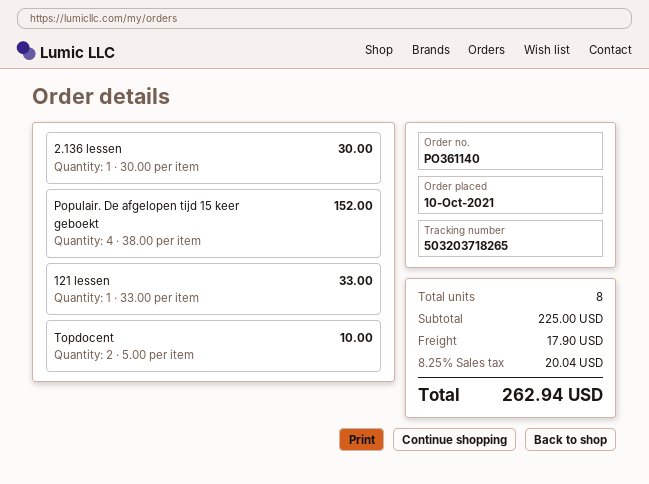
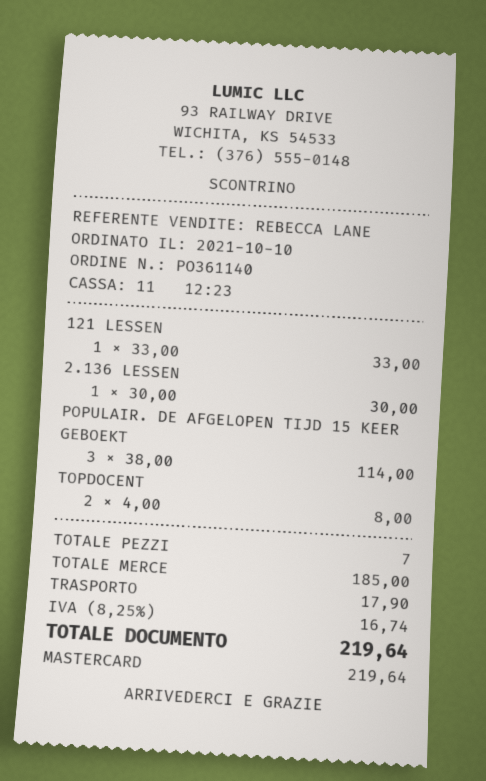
Populair. De afgelopen tijd 15 keer geboekt: 4 x 38.00 = 152.00 -> 3 x 38.00 = 114.00
Topdocent: 2 x 5.00 = 10.00 -> 2 x 4.00 = 8.00
total quantity: 8 -> 7
subtotal: 225.00 -> 185.00
tax: 8.25% = 20.04 -> 8.25% = 16.74
total: 262.94 -> 219.64

